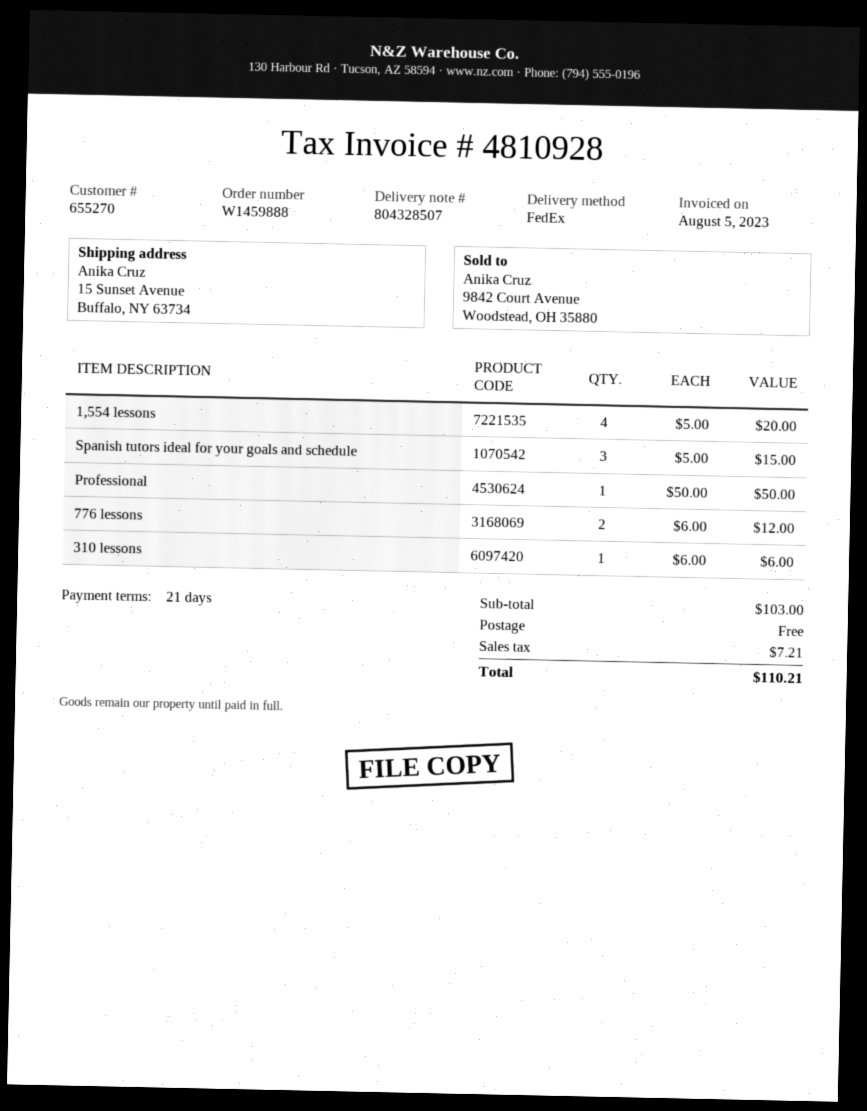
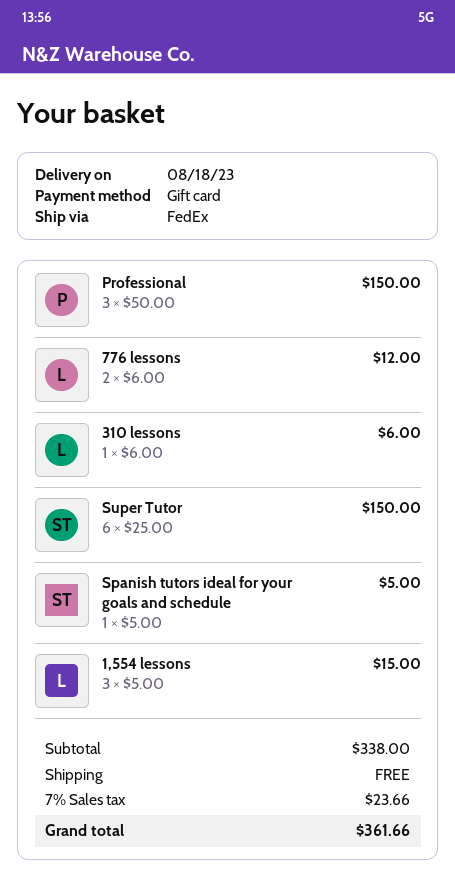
1,554 lessons: 4 x 5.00 = 20.00 -> 3 x 5.00 = 15.00
Spanish tutors ideal for your goals and schedule: 3 x 5.00 = 15.00 -> 1 x 5.00 = 5.00
Professional: 1 x 50.00 = 50.00 -> 3 x 50.00 = 150.00
Super Tutor: none -> 6 x 25.00 = 150.00
subtotal: 103.00 -> 338.00
tax: 7.21 -> 23.66
total: 110.21 -> 361.66

